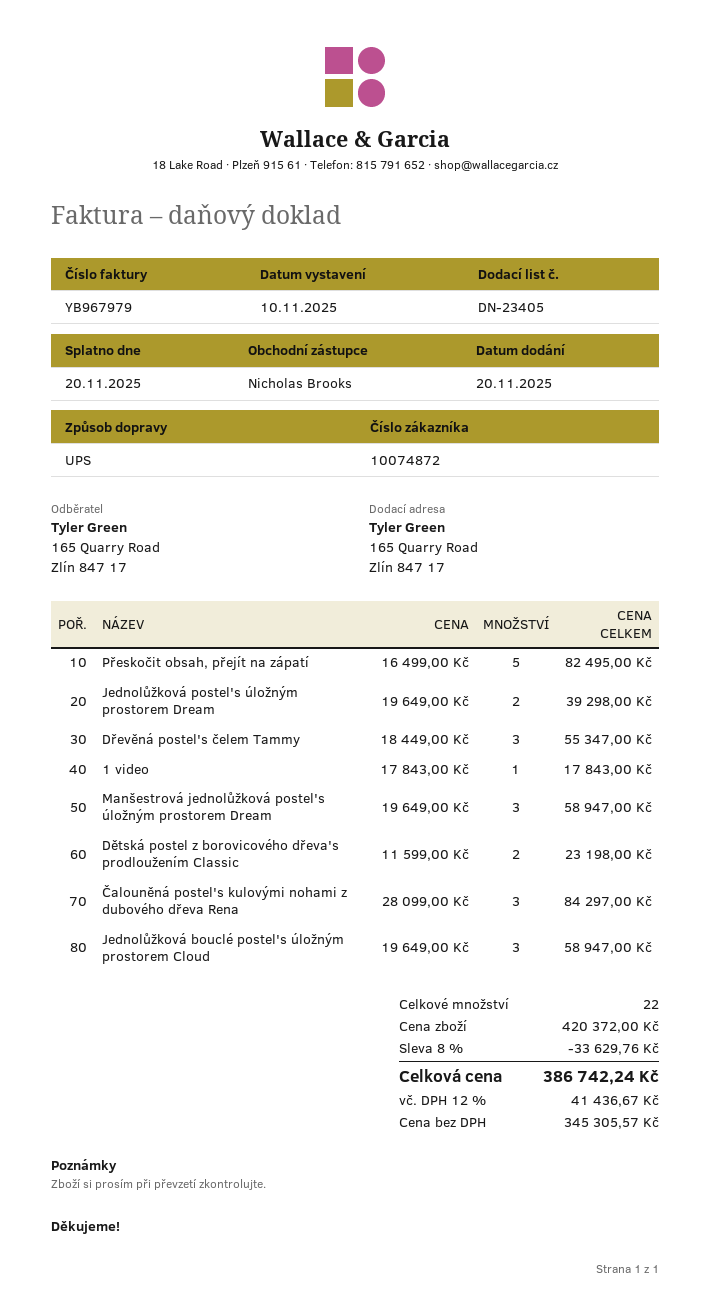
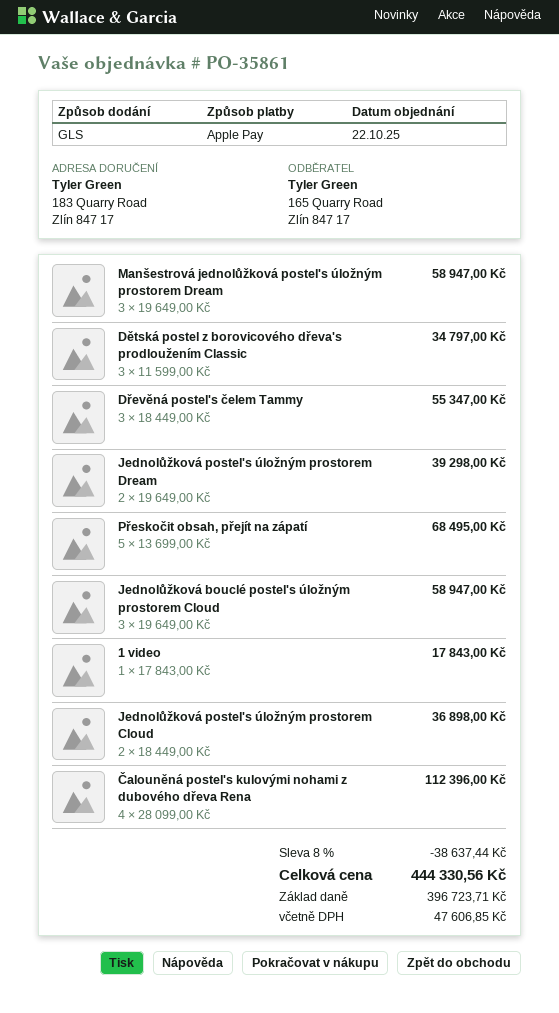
shipping method: UPS -> GLS
ship to: 165 Quarry Road, Zlín 847 17 -> 183 Quarry Road, Zlín 847 17
Přeskočit obsah, přejít na zápatí: 5 x 16499.00 = 82495.00 -> 5 x 13699.00 = 68495.00
Dětská postel z borovicového dřeva's prodloužením Classic: 2 x 11599.00 = 23198.00 -> 3 x 11599.00 = 34797.00
Čalouněná postel's kulovými nohami z dubového dřeva Rena: 3 x 28099.00 = 84297.00 -> 4 x 28099.00 = 112396.00
Jednolůžková postel's úložným prostorem Cloud: none -> 2 x 18449.00 = 36898.00
discount: 8% = 33629.76 -> 8% = 38637.44
net: 345305.57 -> 396723.71
tax: 41436.67 -> 47606.85
total: 386742.24 -> 444330.56

